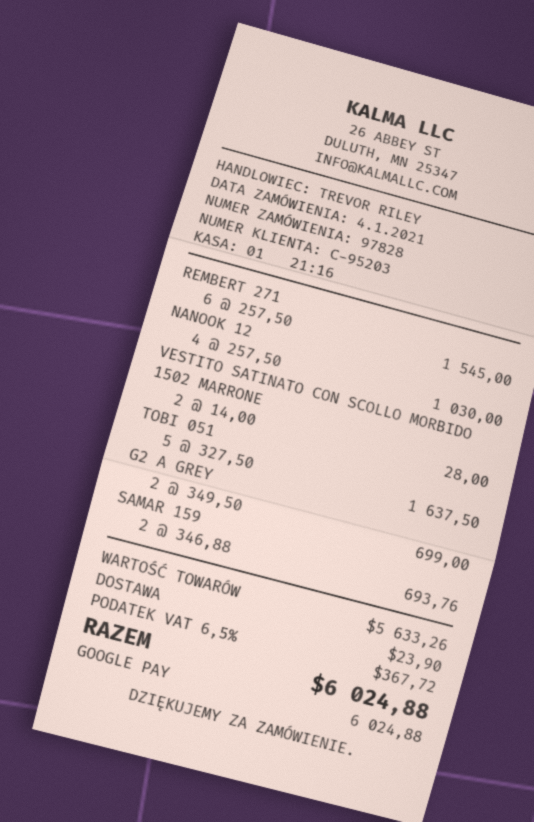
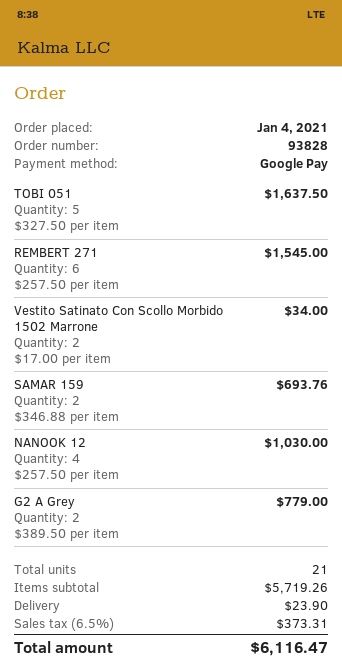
order number: 97828 -> 93828
VESTITO SATINATO CON SCOLLO MORBIDO 1502 MARRONE: 2 x 14.00 = 28.00 -> 2 x 17.00 = 34.00
G2 A GREY: 2 x 349.50 = 699.00 -> 2 x 389.50 = 779.00
subtotal: 5633.26 -> 5719.26
tax: 6.5% = 367.72 -> 6.5% = 373.31
total: 6024.88 -> 6116.47

